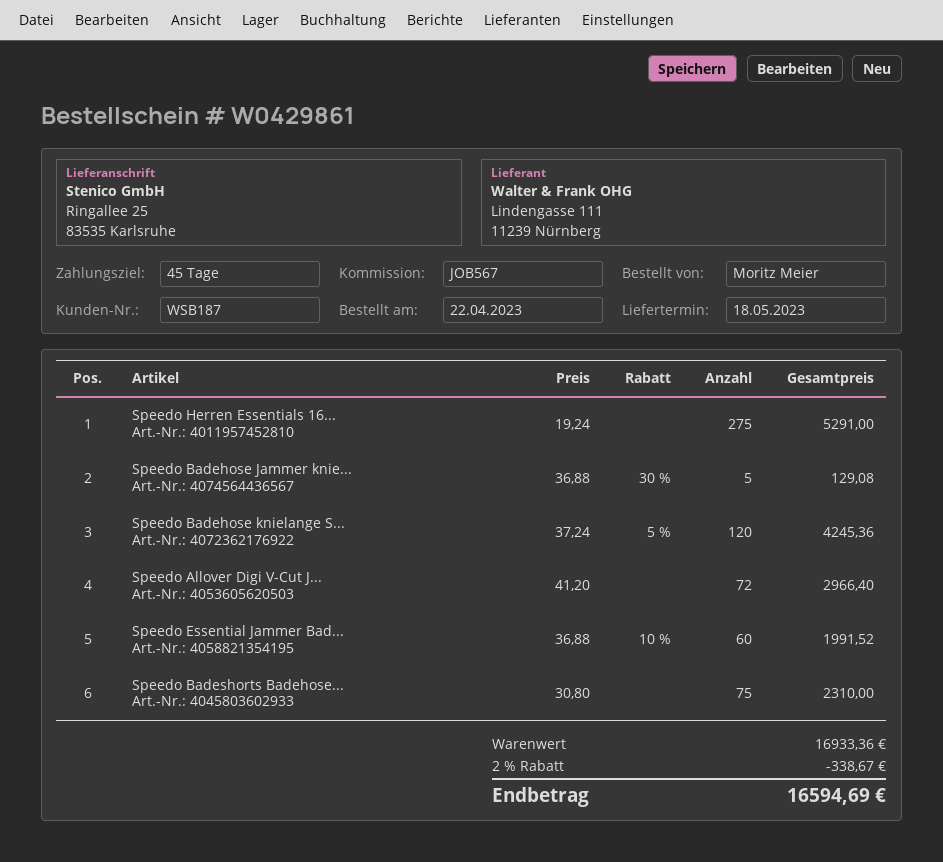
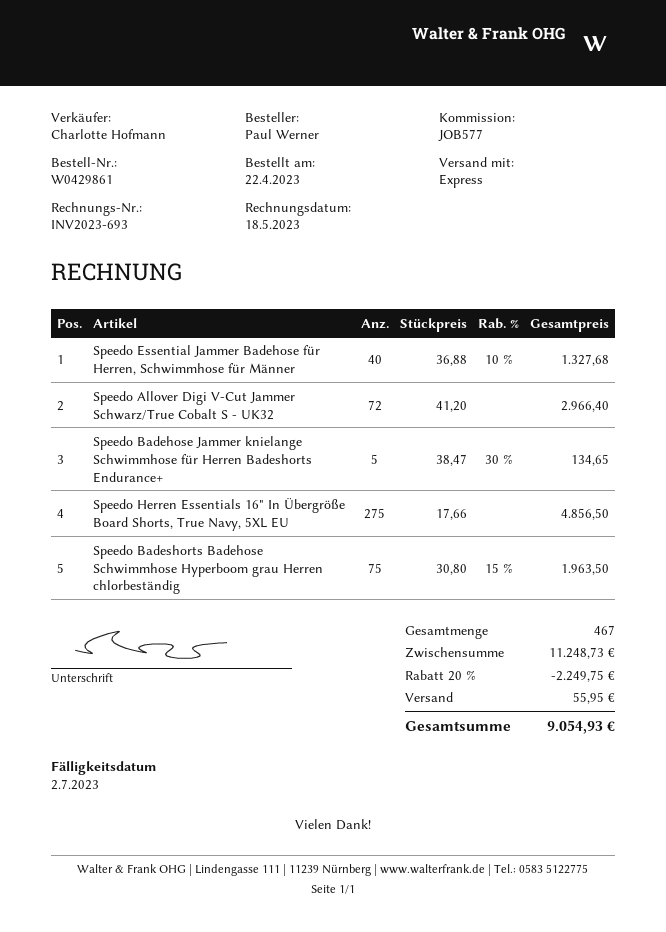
reference: JOB567 -> JOB577
ordered by: Moritz Meier -> Paul Werner
Speedo Herren Essentials 16...: 275 x 19.24 = 5291.00 -> 275 x 17.66 = 4856.50
Speedo Badehose Jammer knie...: 5 x 36.88 - 30% = 129.08 -> 5 x 38.47 - 30% = 134.65
Speedo Badehose knielange S...: 120 x 37.24 - 5% = 4245.36 -> none
Speedo Essential Jammer Bad...: 60 x 36.88 - 10% = 1991.52 -> 40 x 36.88 - 10% = 1327.68
Speedo Badeshorts Badehose...: 75 x 30.80 = 2310.00 -> 75 x 30.80 - 15% = 1963.50
subtotal: 16933.36 -> 11248.73
discount: 2% = 338.67 -> 20% = 2249.75
shipping: none -> 55.95
total: 16594.69 -> 9054.93

